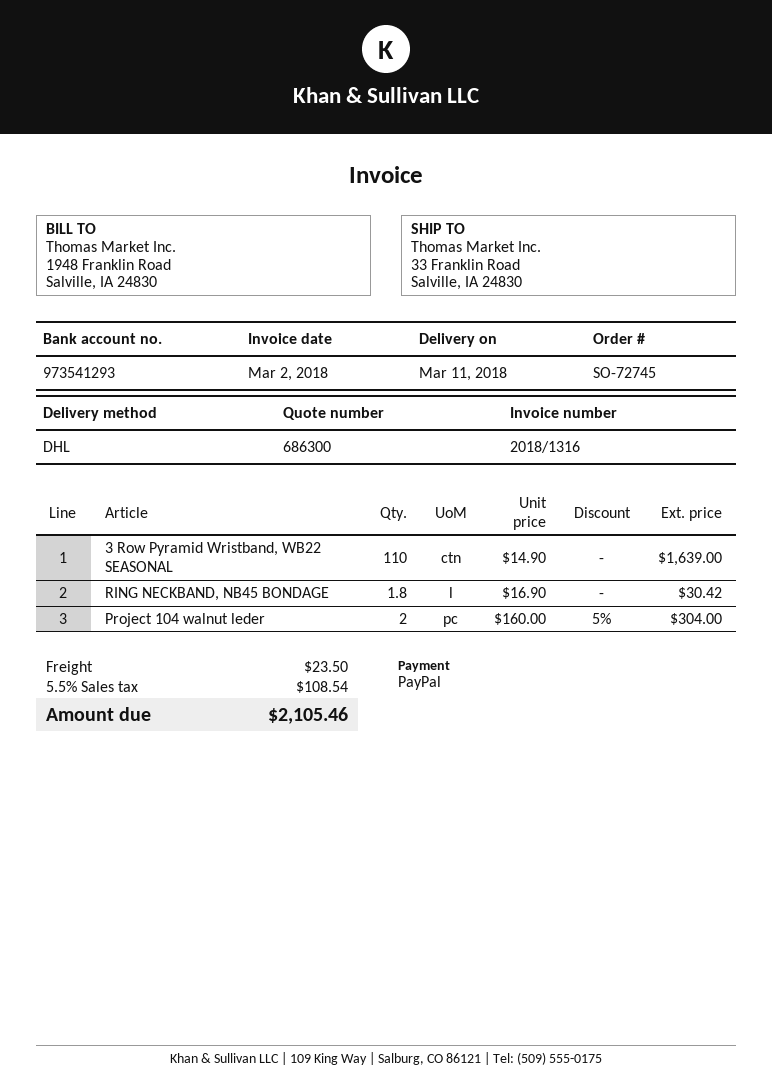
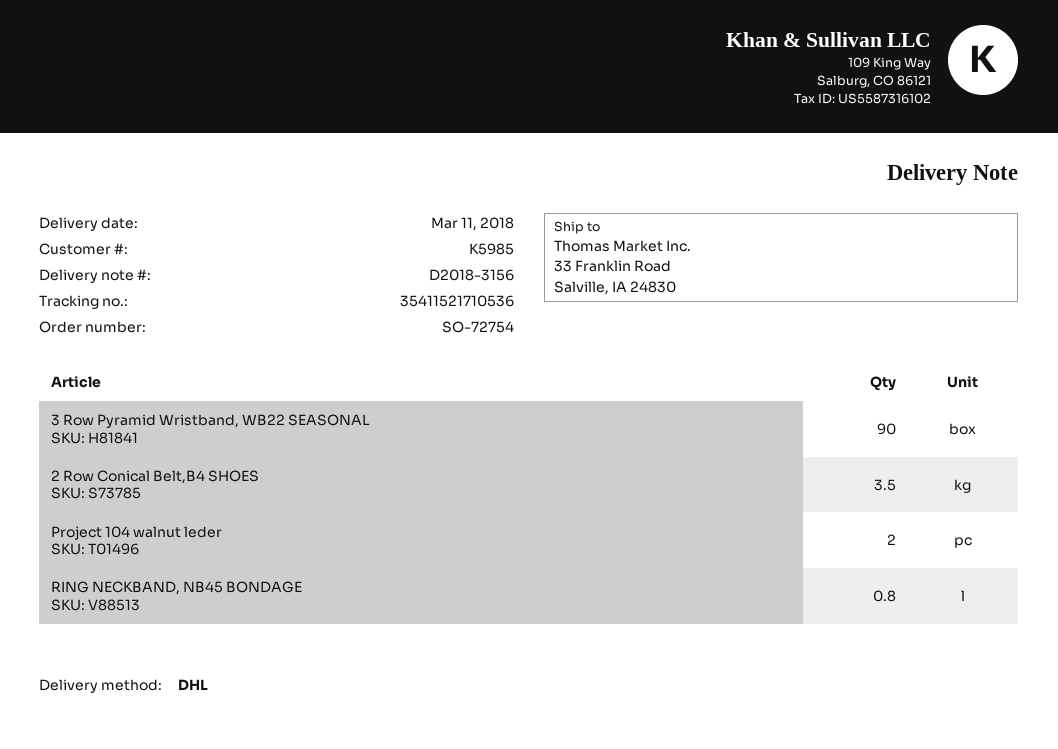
order number: SO-72745 -> SO-72754
3 Row Pyramid Wristband, WB22 SEASONAL: 110 -> 90
RING NECKBAND, NB45 BONDAGE: 1.8 -> 0.8
2 Row Conical Belt,B4 SHOES: none -> 3.5

